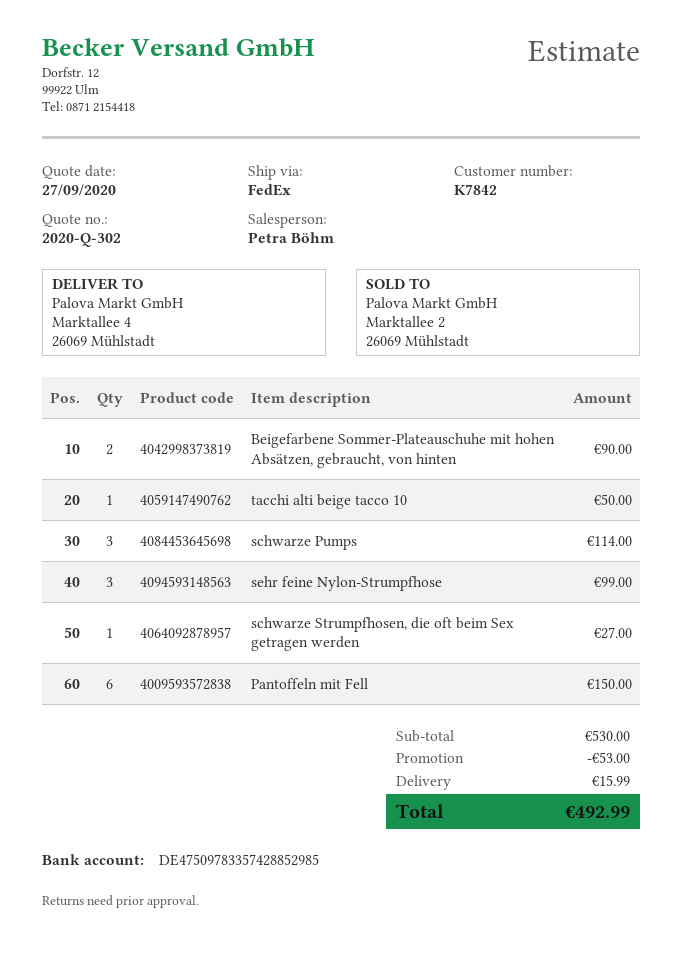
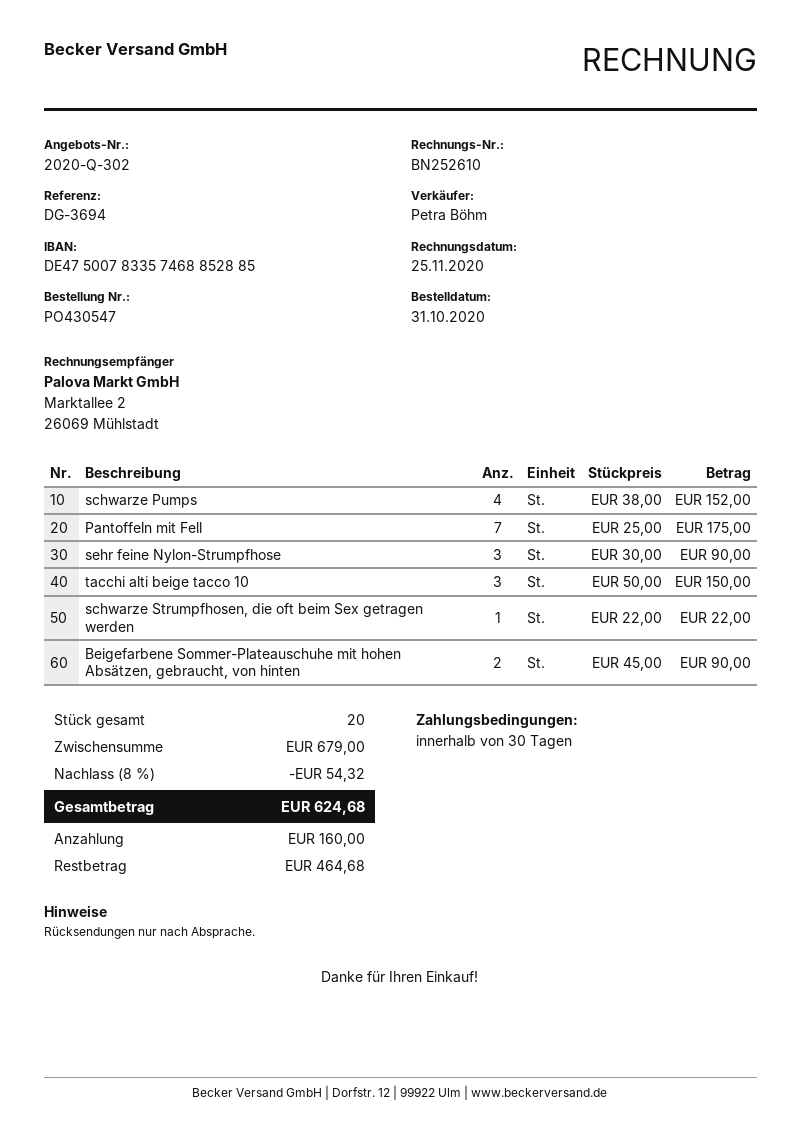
bank account: DE47509783357428852985 -> DE47500783357468852885
tacchi alti beige tacco 10: 1 for 50.00 -> 3 for 150.00
schwarze Pumps: 3 for 114.00 -> 4 for 152.00
sehr feine Nylon-Strumpfhose: 3 for 99.00 -> 3 for 90.00
schwarze Strumpfhosen, die oft beim Sex getragen werden: 1 for 27.00 -> 1 for 22.00
Pantoffeln mit Fell: 6 for 150.00 -> 7 for 175.00
subtotal: 530.00 -> 679.00
discount: 53.00 -> 54.32
shipping: 15.99 -> none
total: 492.99 -> 624.68

